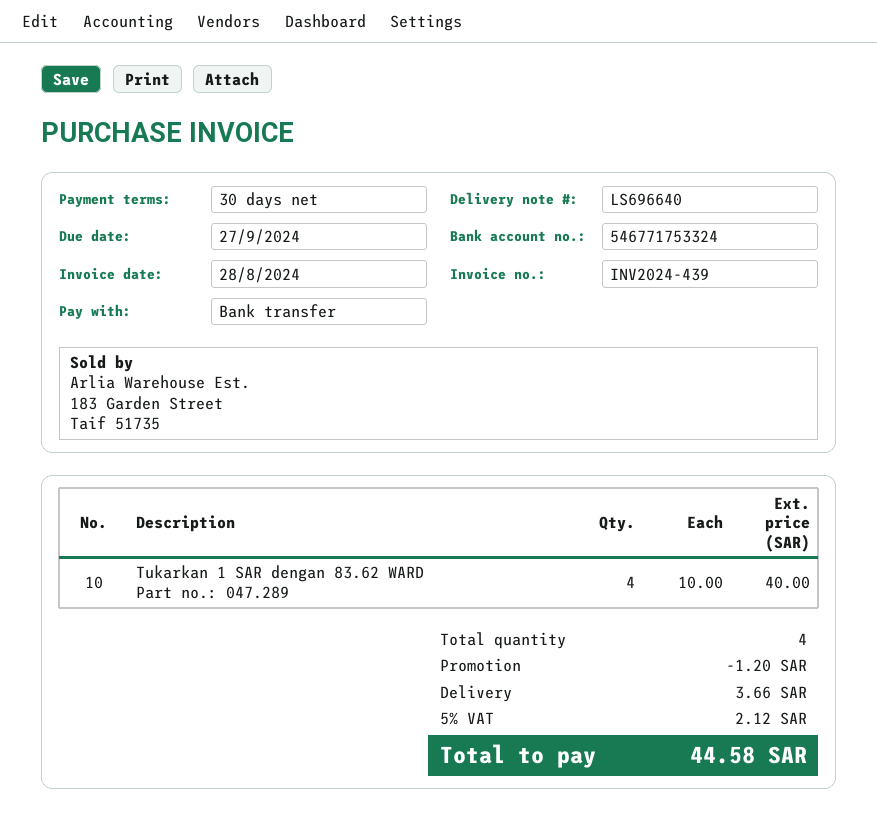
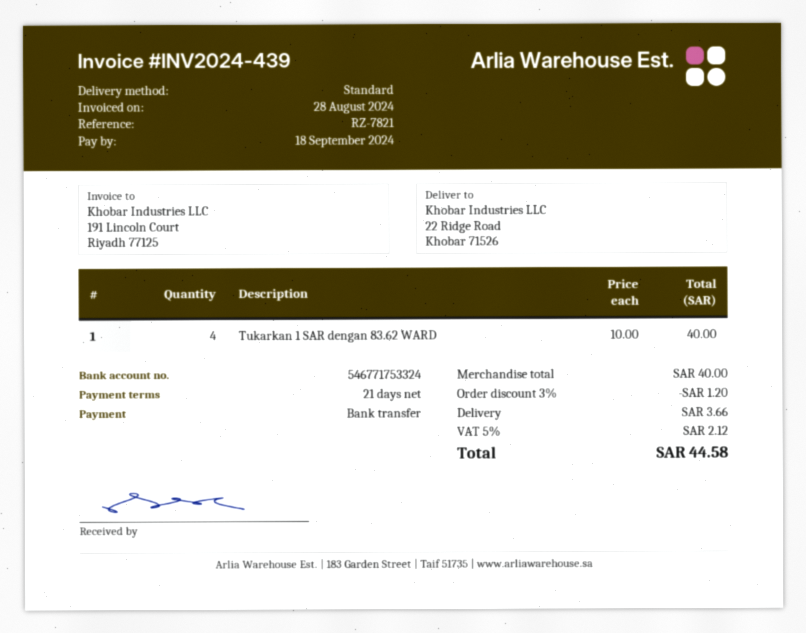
payment terms: 30 days -> 21 days
due date: 2024-09-27 -> 2024-09-18

